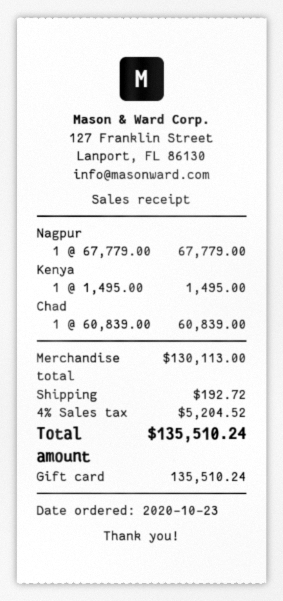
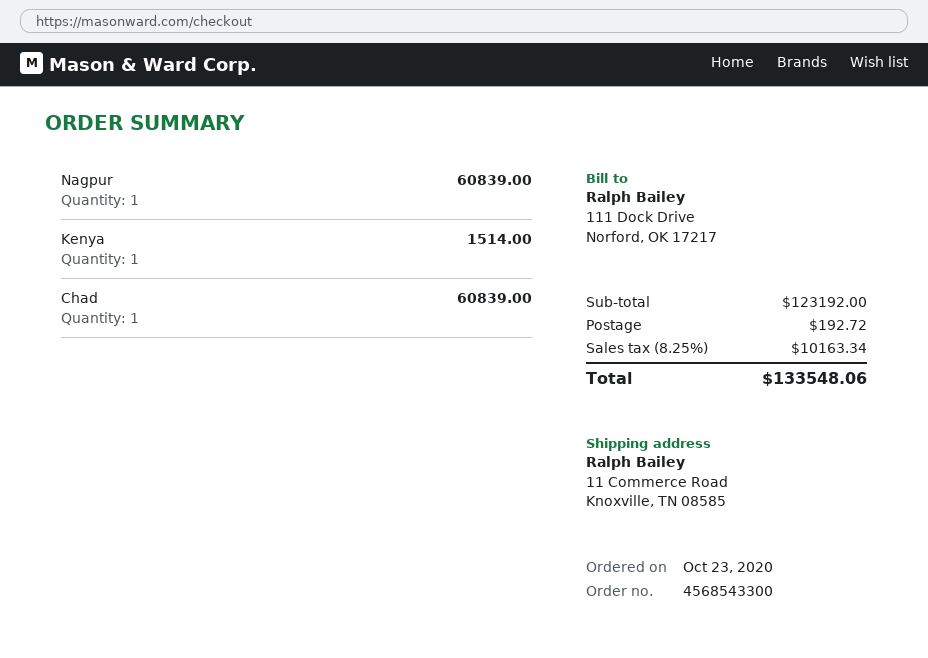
Nagpur: 1 for 67779.00 -> 1 for 60839.00
Kenya: 1 for 1495.00 -> 1 for 1514.00
subtotal: 130113.00 -> 123192.00
tax: 4% = 5204.52 -> 8.25% = 10163.34
total: 135510.24 -> 133548.06

